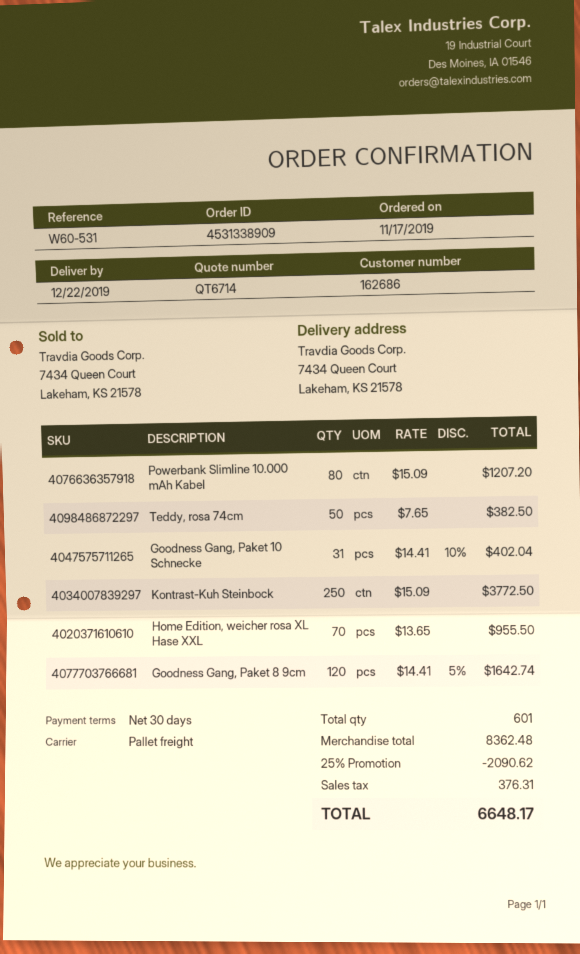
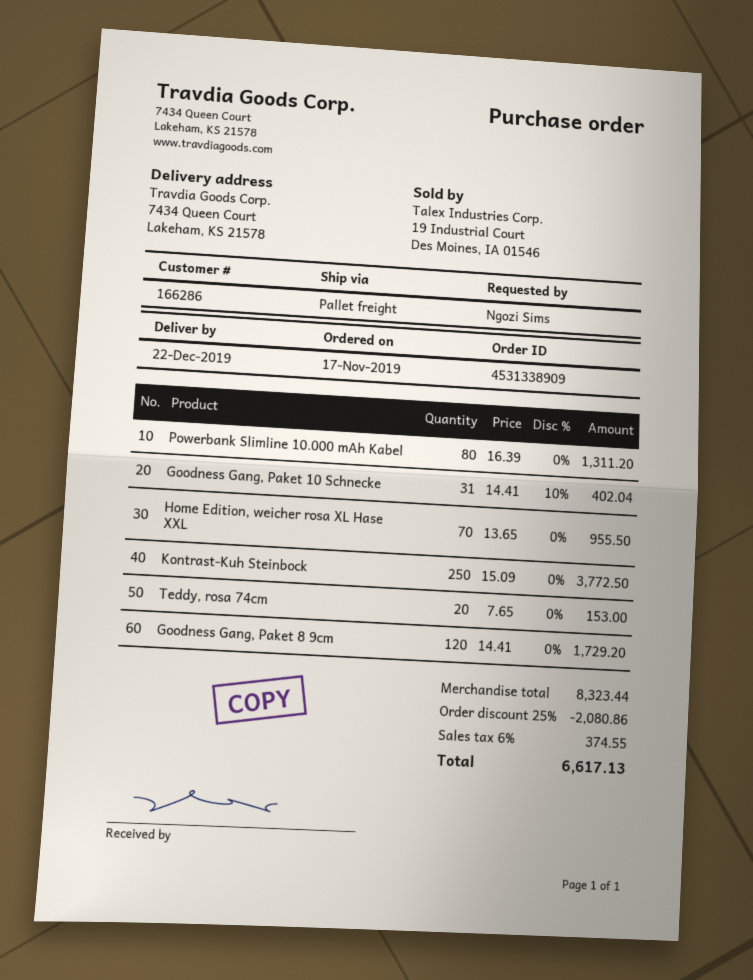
customer number: 162686 -> 166286
Powerbank Slimline 10.000 mAh Kabel: 80 x 15.09 = 1207.20 -> 80 x 16.39 = 1311.20
Teddy, rosa 74cm: 50 x 7.65 = 382.50 -> 20 x 7.65 = 153.00
Goodness Gang, Paket 8 9cm: 120 x 14.41 - 5% = 1642.74 -> 120 x 14.41 = 1729.20
subtotal: 8362.48 -> 8323.44
discount: 25% = 2090.62 -> 25% = 2080.86
tax: 376.31 -> 374.55
total: 6648.17 -> 6617.13

